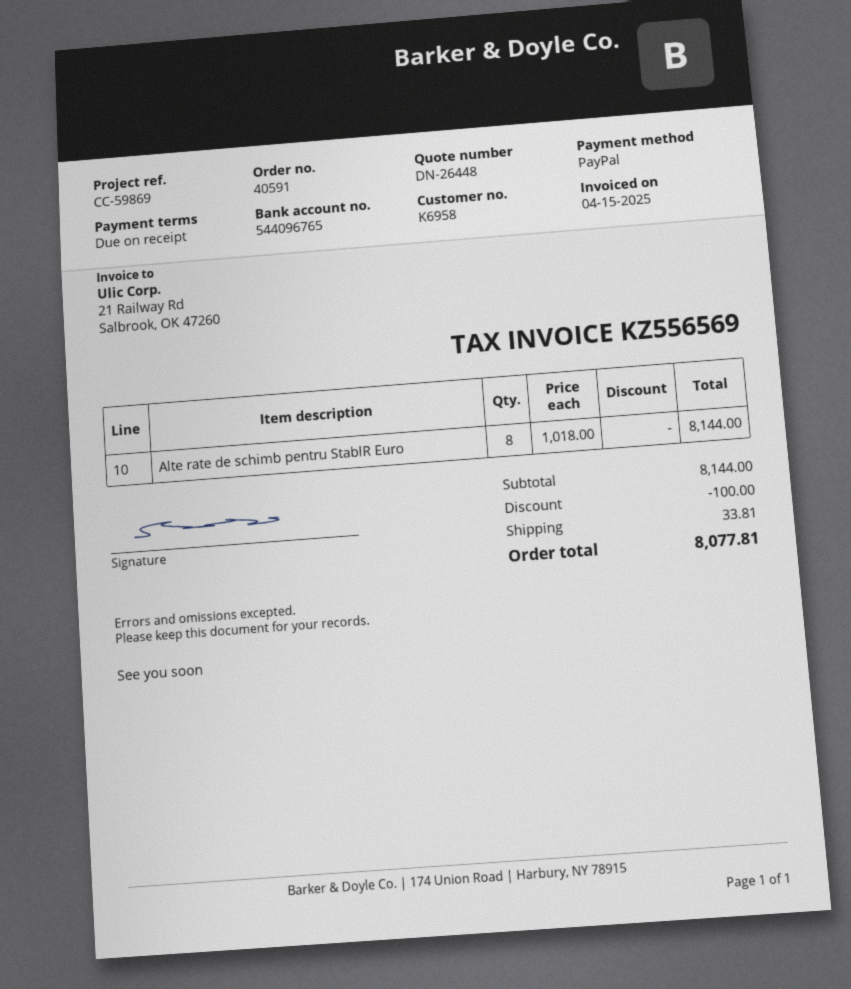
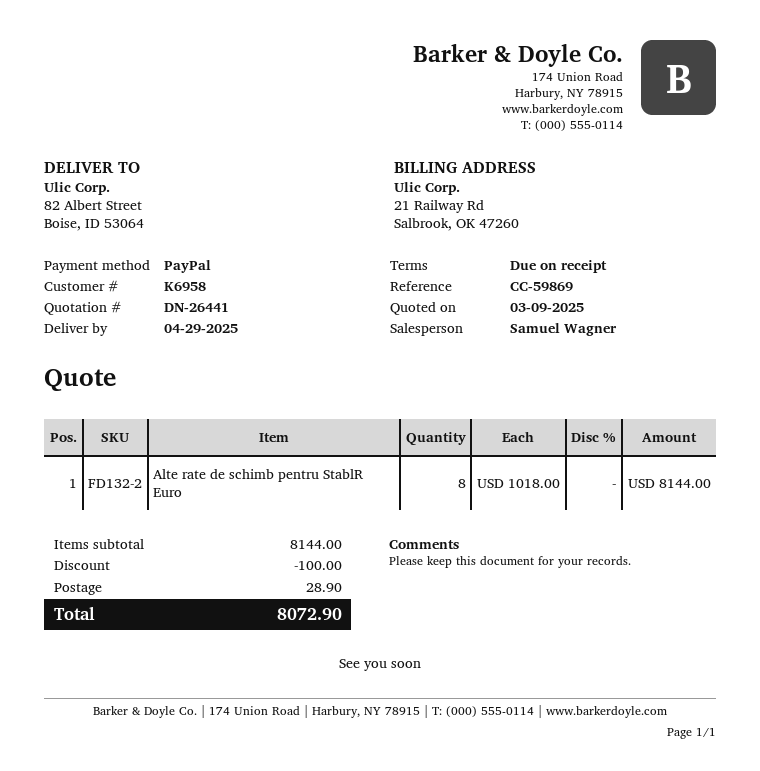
quote number: DN-26448 -> DN-26441
shipping: 33.81 -> 28.90
total: 8077.81 -> 8072.90

